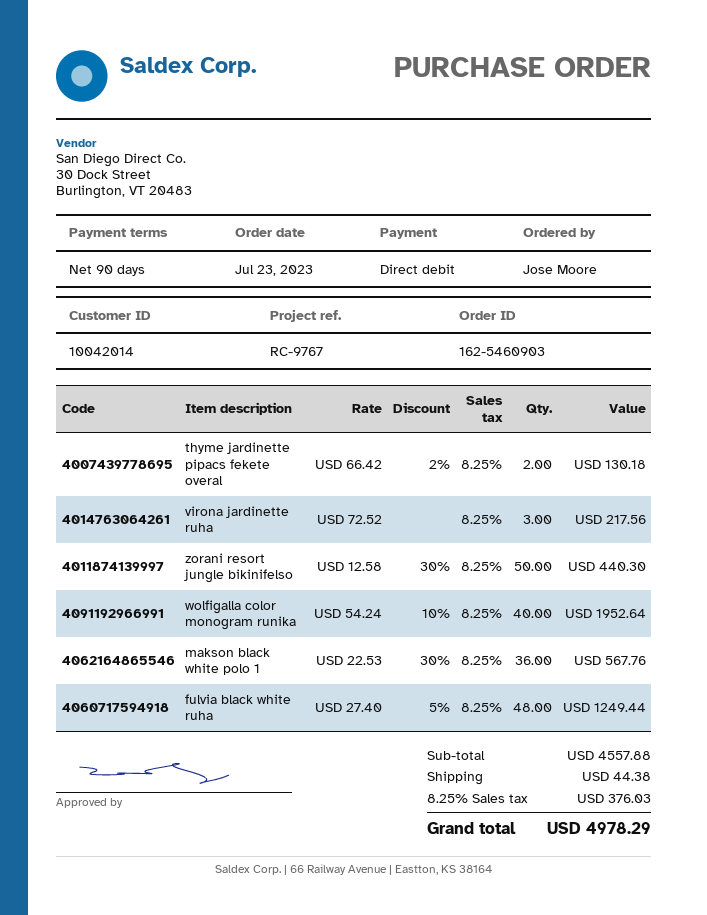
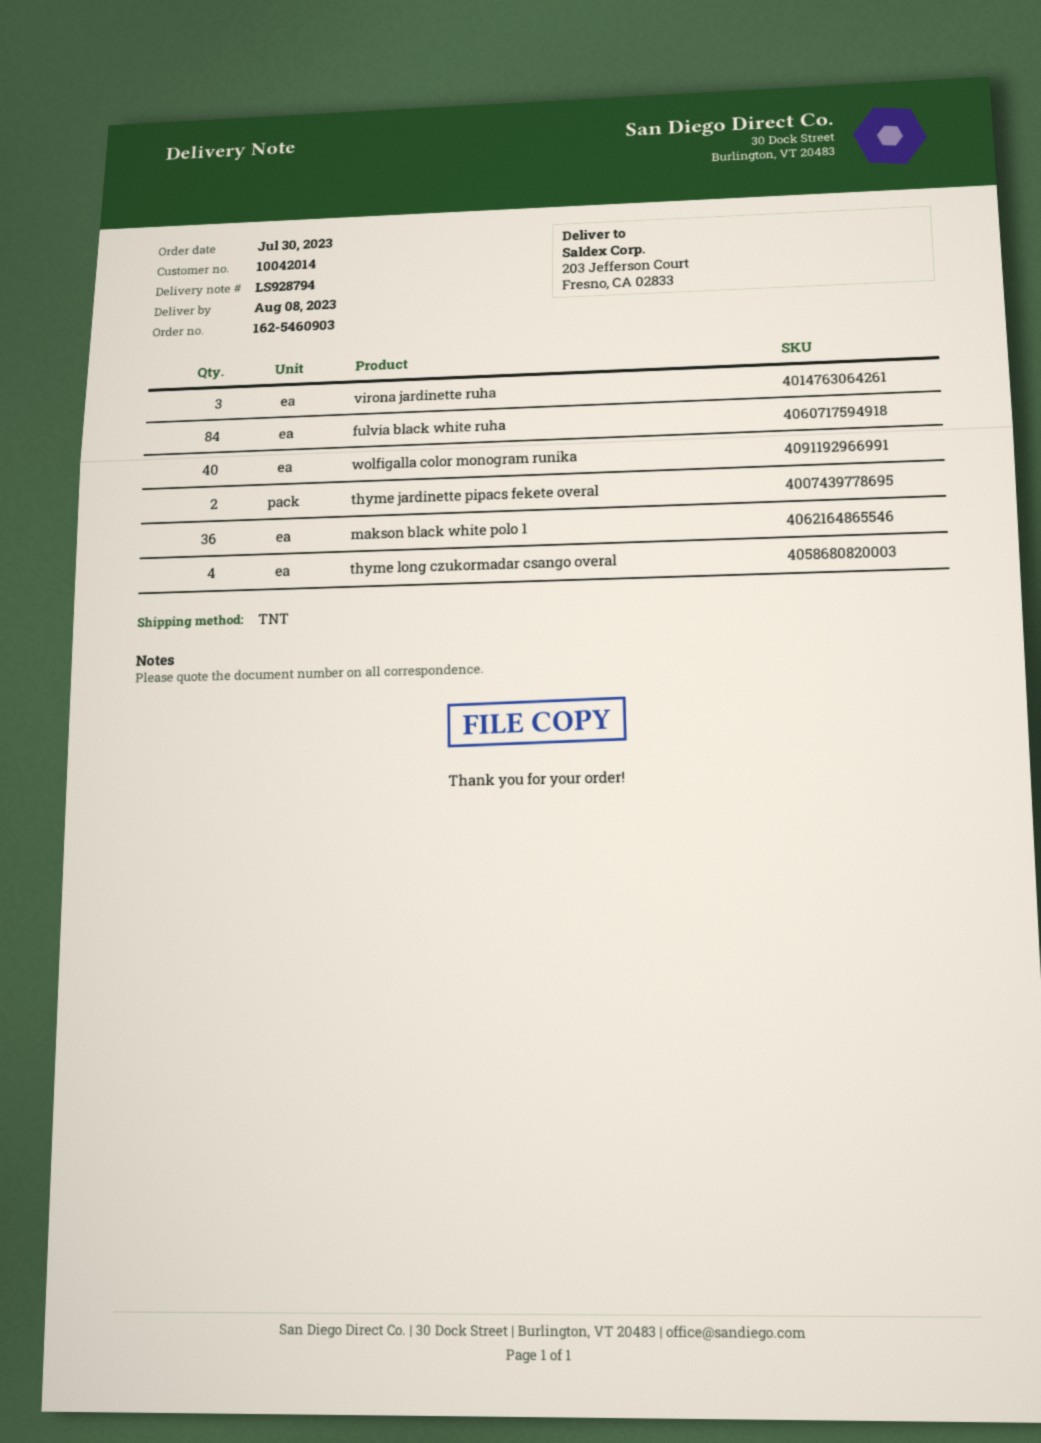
order date: 2023-07-23 -> 2023-07-30
zorani resort jungle bikinifelso: 50 -> none
fulvia black white ruha: 48 -> 84
thyme long czukormadar csango overal: none -> 4

